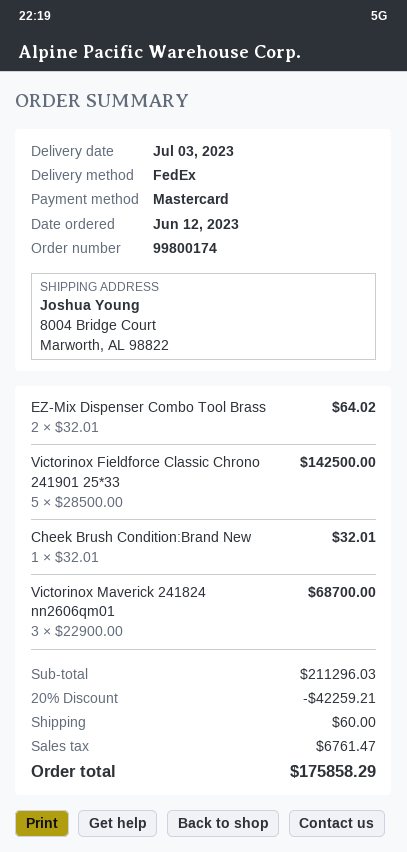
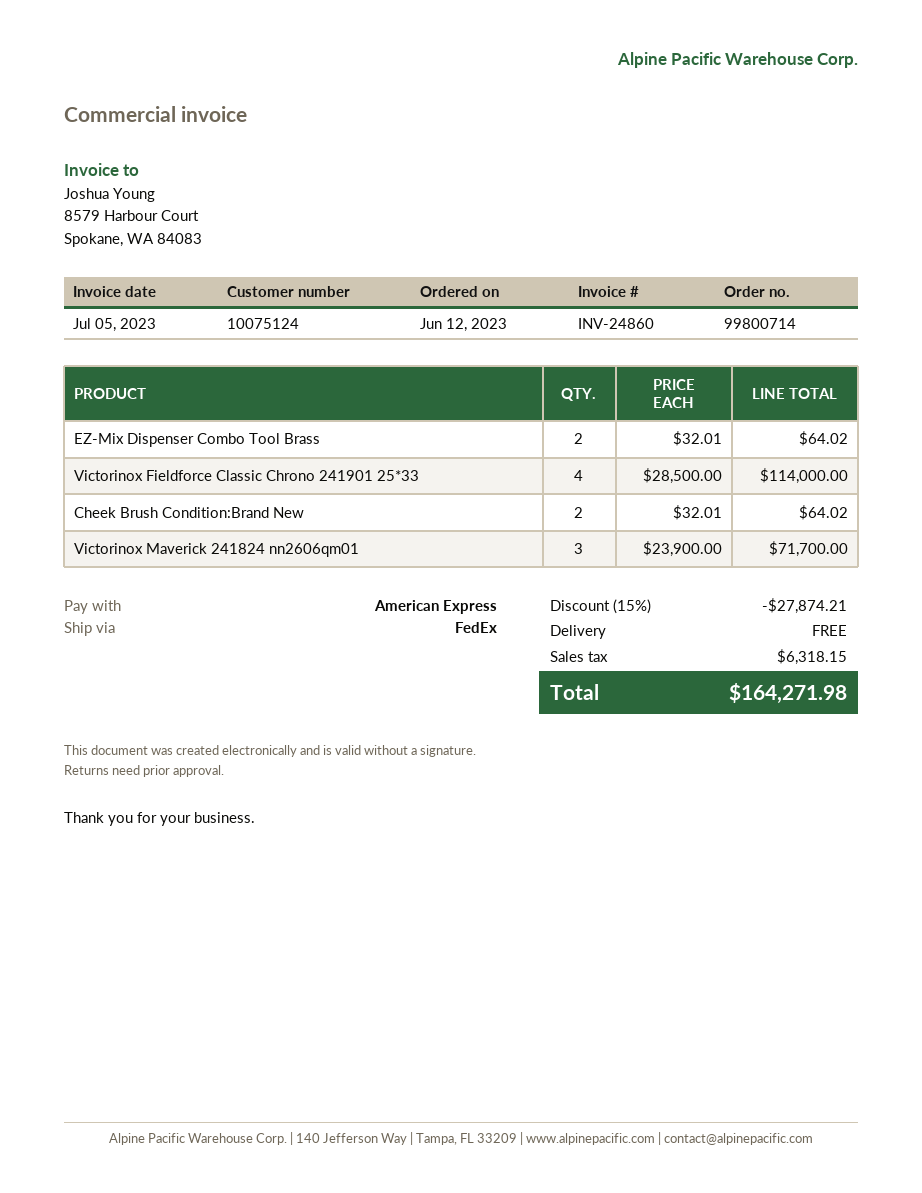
order number: 99800174 -> 99800714
payment method: Mastercard -> American Express
Victorinox Fieldforce Classic Chrono 241901 25*33: 5 x 28500.00 = 142500.00 -> 4 x 28500.00 = 114000.00
Cheek Brush Condition:Brand New: 1 x 32.01 = 32.01 -> 2 x 32.01 = 64.02
Victorinox Maverick 241824 nn2606qm01: 3 x 22900.00 = 68700.00 -> 3 x 23900.00 = 71700.00
discount: 20% = 42259.21 -> 15% = 27874.21
shipping: 60.00 -> 0.00
tax: 6761.47 -> 6318.15
total: 175858.29 -> 164271.98

